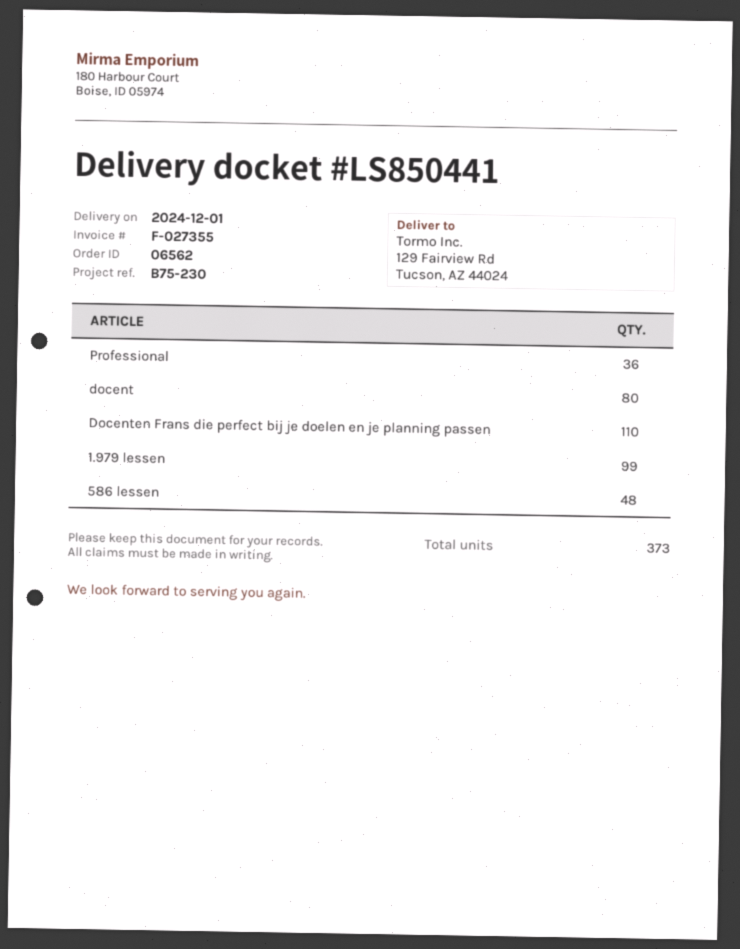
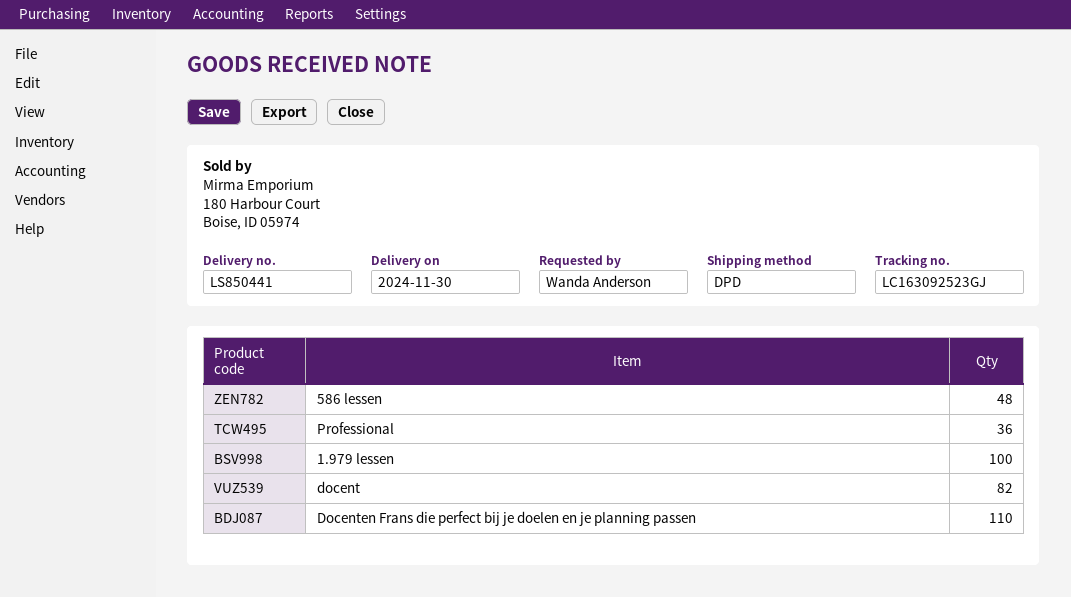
delivery date: 2024-12-01 -> 2024-11-30
docent: 80 -> 82
1.979 lessen: 99 -> 100

